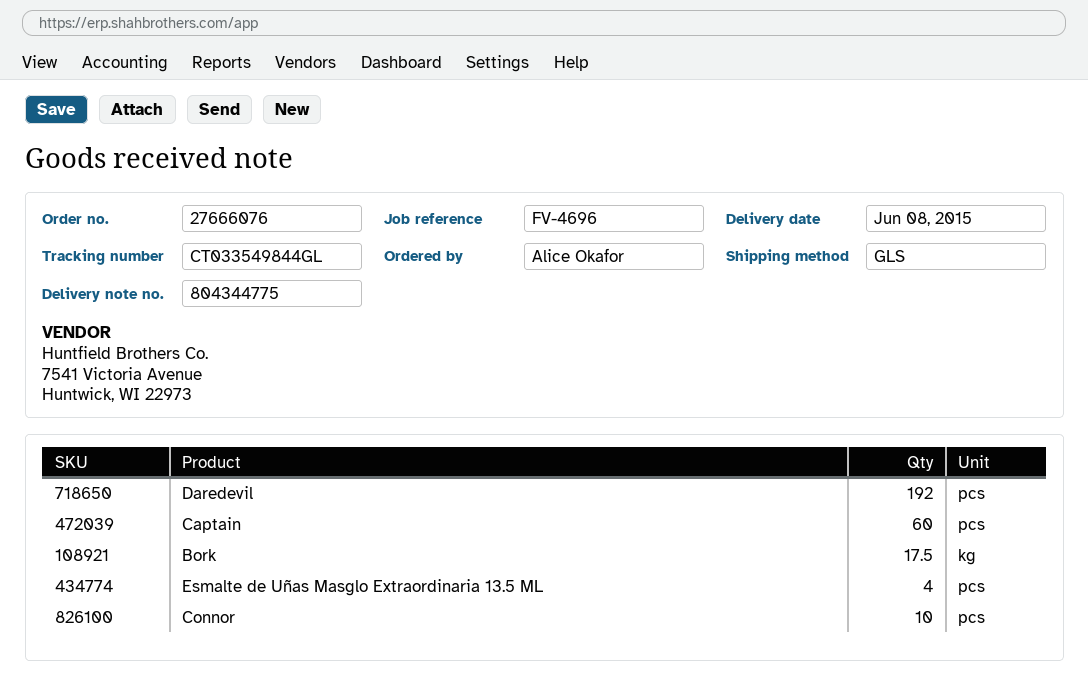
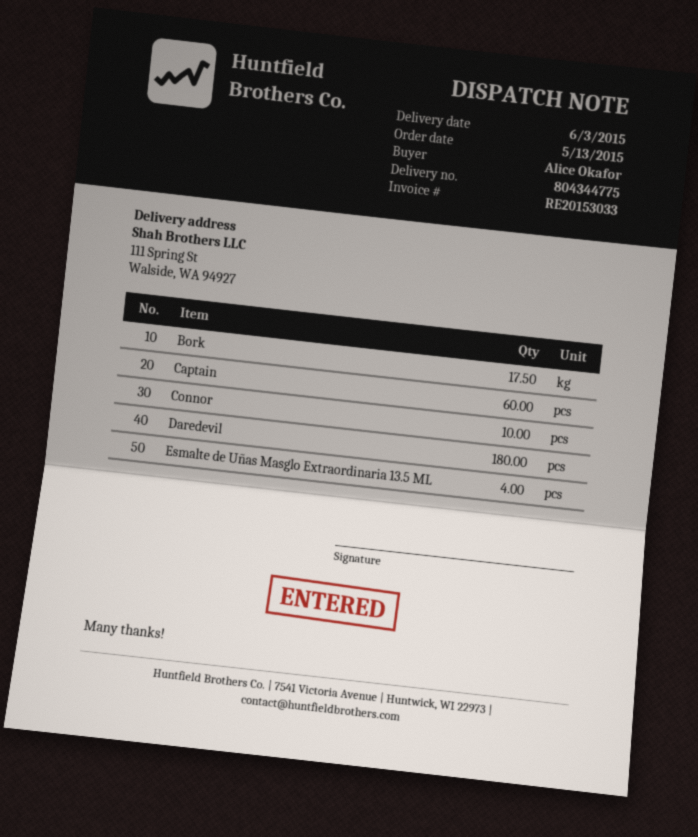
delivery date: 2015-06-08 -> 2015-06-03
Daredevil: 192 -> 180

